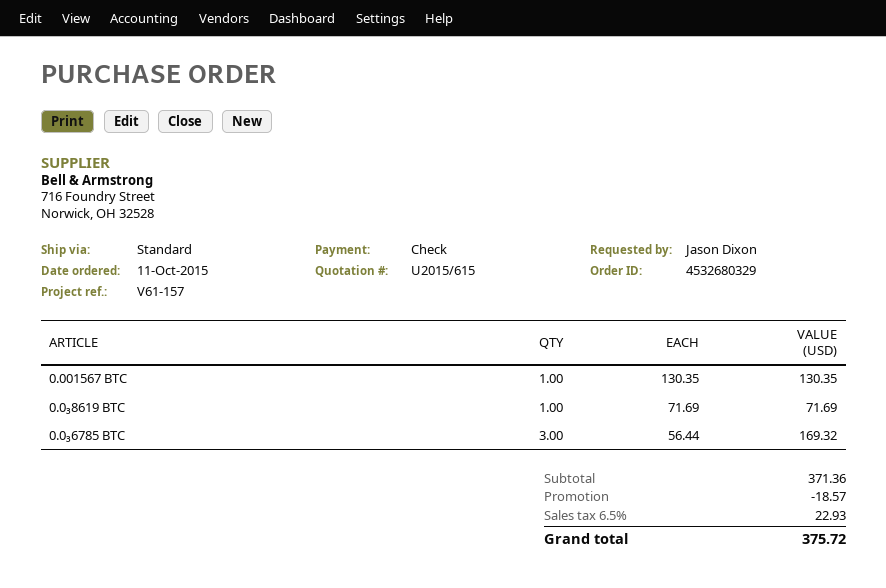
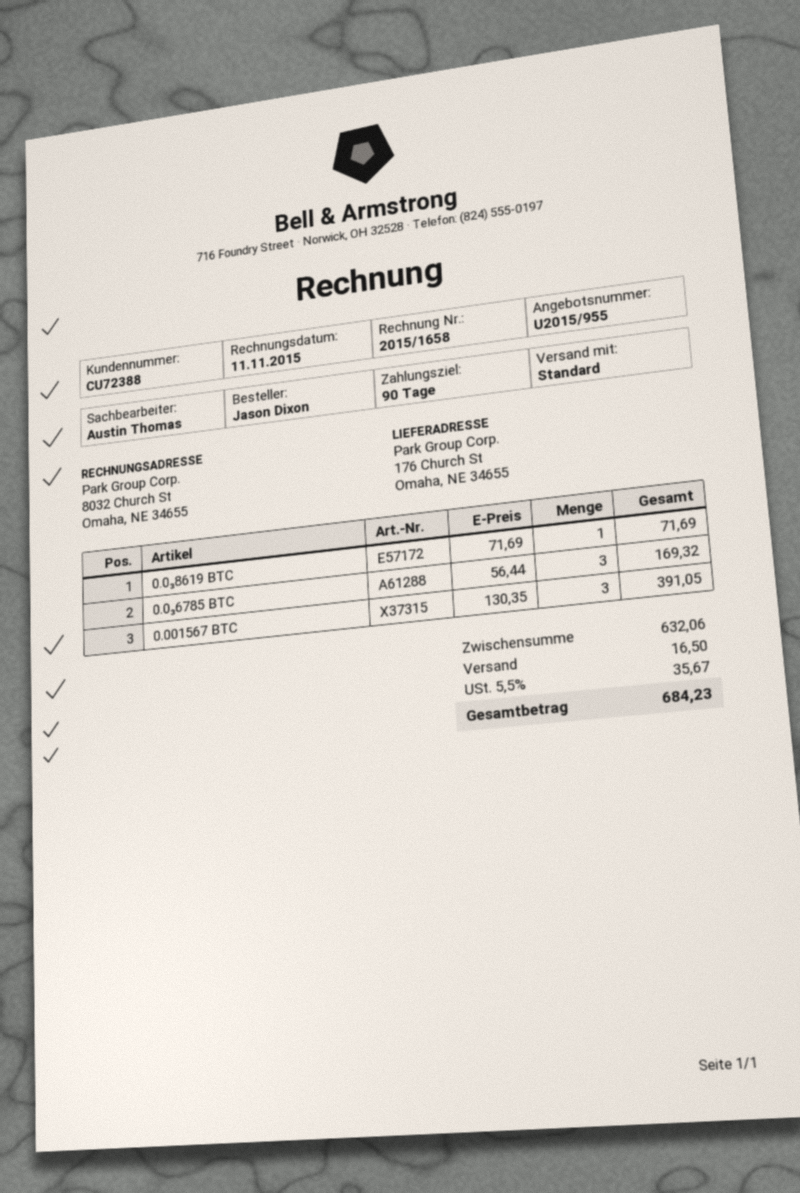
quote number: U2015/615 -> U2015/955
0.001567 BTC: 1 x 130.35 = 130.35 -> 3 x 130.35 = 391.05
subtotal: 371.36 -> 632.06
discount: 18.57 -> none
shipping: none -> 16.50
tax: 6.5% = 22.93 -> 5.5% = 35.67
total: 375.72 -> 684.23

